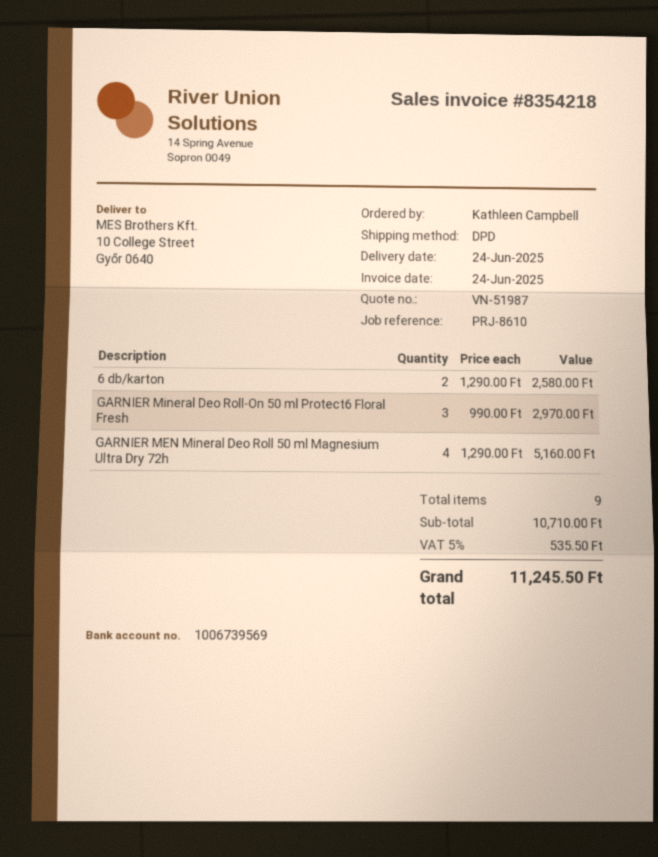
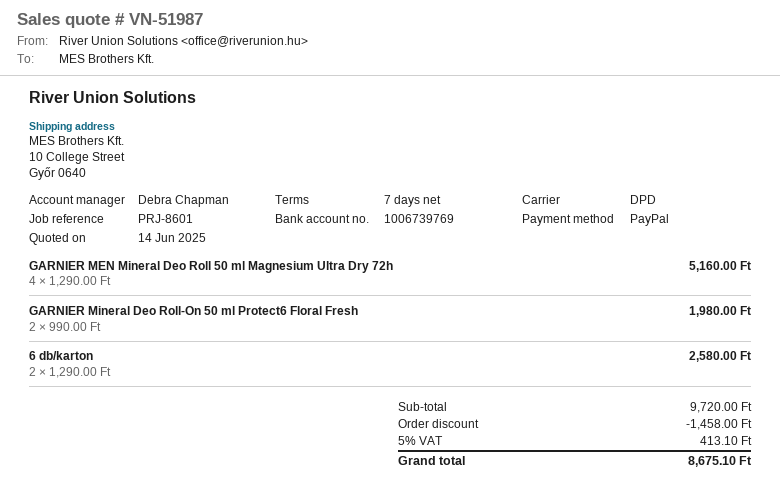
reference: PRJ-8610 -> PRJ-8601
bank account: 1006739569 -> 1006739769
GARNIER Mineral Deo Roll-On 50 ml Protect6 Floral Fresh: 3 x 990.00 = 2970.00 -> 2 x 990.00 = 1980.00
subtotal: 10710.00 -> 9720.00
discount: none -> 1458.00
tax: 5% = 535.50 -> 5% = 413.10
total: 11245.50 -> 8675.10

